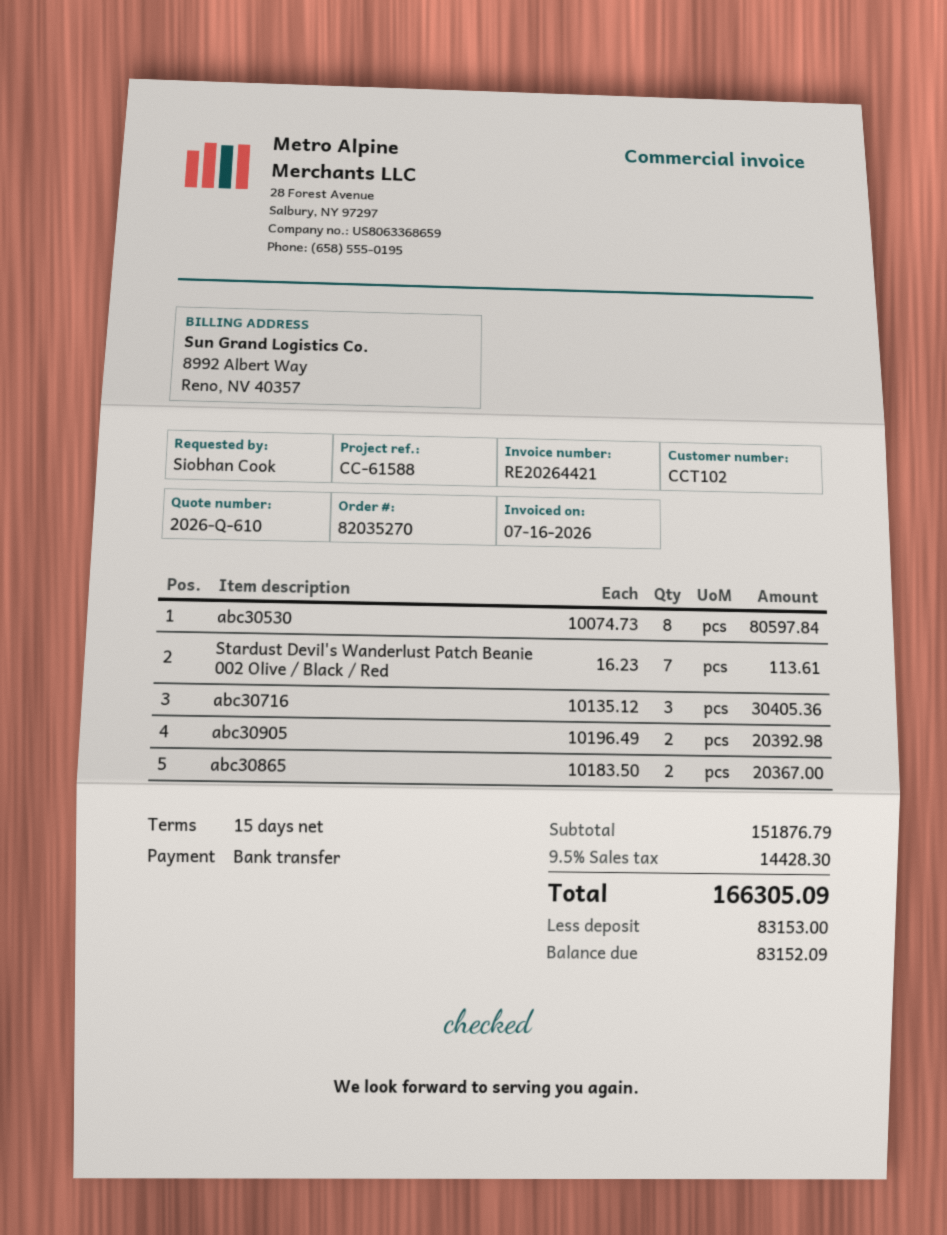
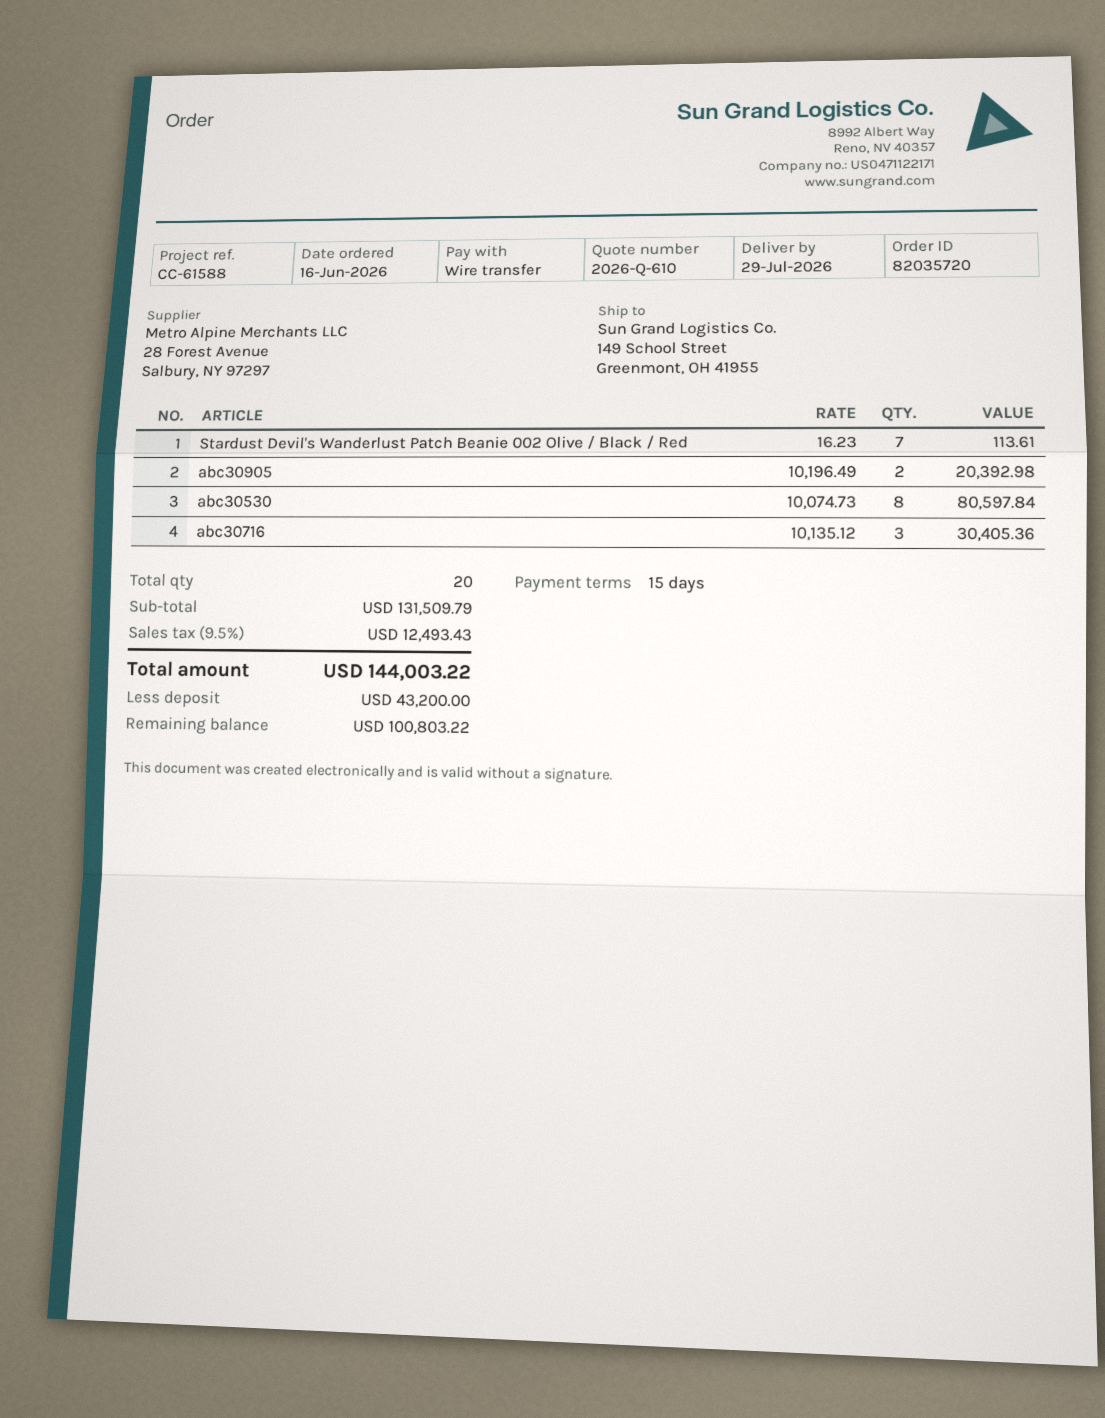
order number: 82035270 -> 82035720
abc30865: 2 x 10183.50 = 20367.00 -> none
subtotal: 151876.79 -> 131509.79
tax: 9.5% = 14428.30 -> 9.5% = 12493.43
total: 166305.09 -> 144003.22
deposit: 83153.00 -> 43200.00
balance: 83152.09 -> 100803.22

